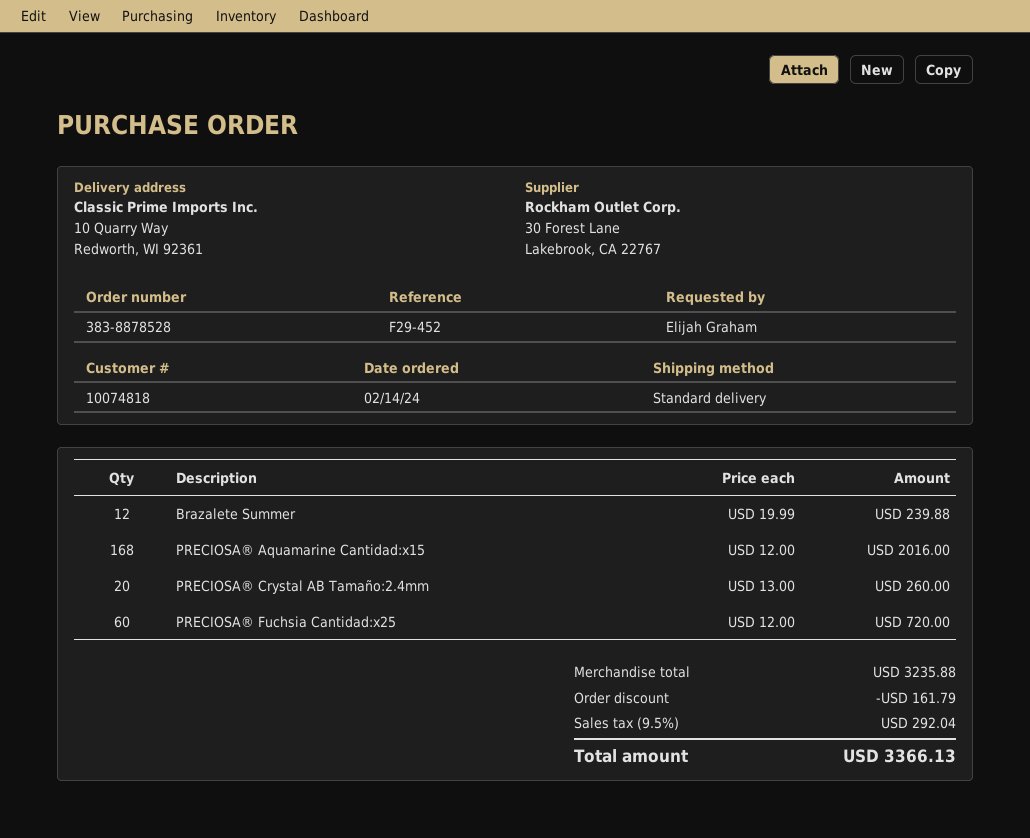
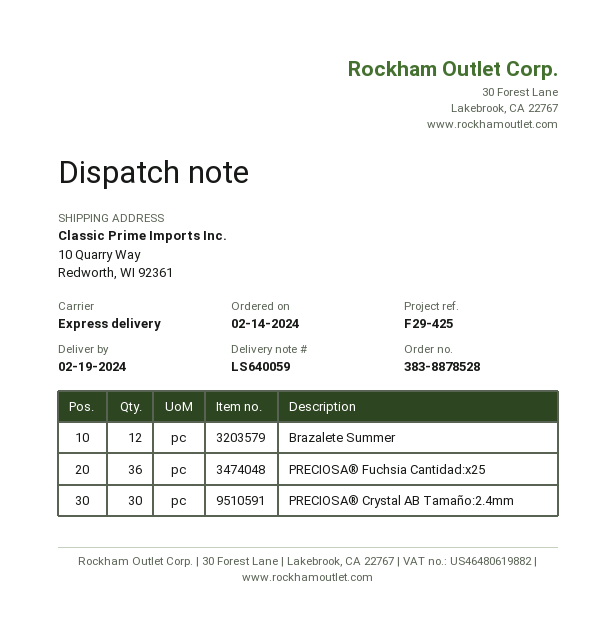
reference: F29-452 -> F29-425
shipping method: standard -> express
PRECIOSA® Aquamarine Cantidad:x15: 168 -> none
PRECIOSA® Crystal AB Tamaño:2.4mm: 20 -> 30
PRECIOSA® Fuchsia Cantidad:x25: 60 -> 36

